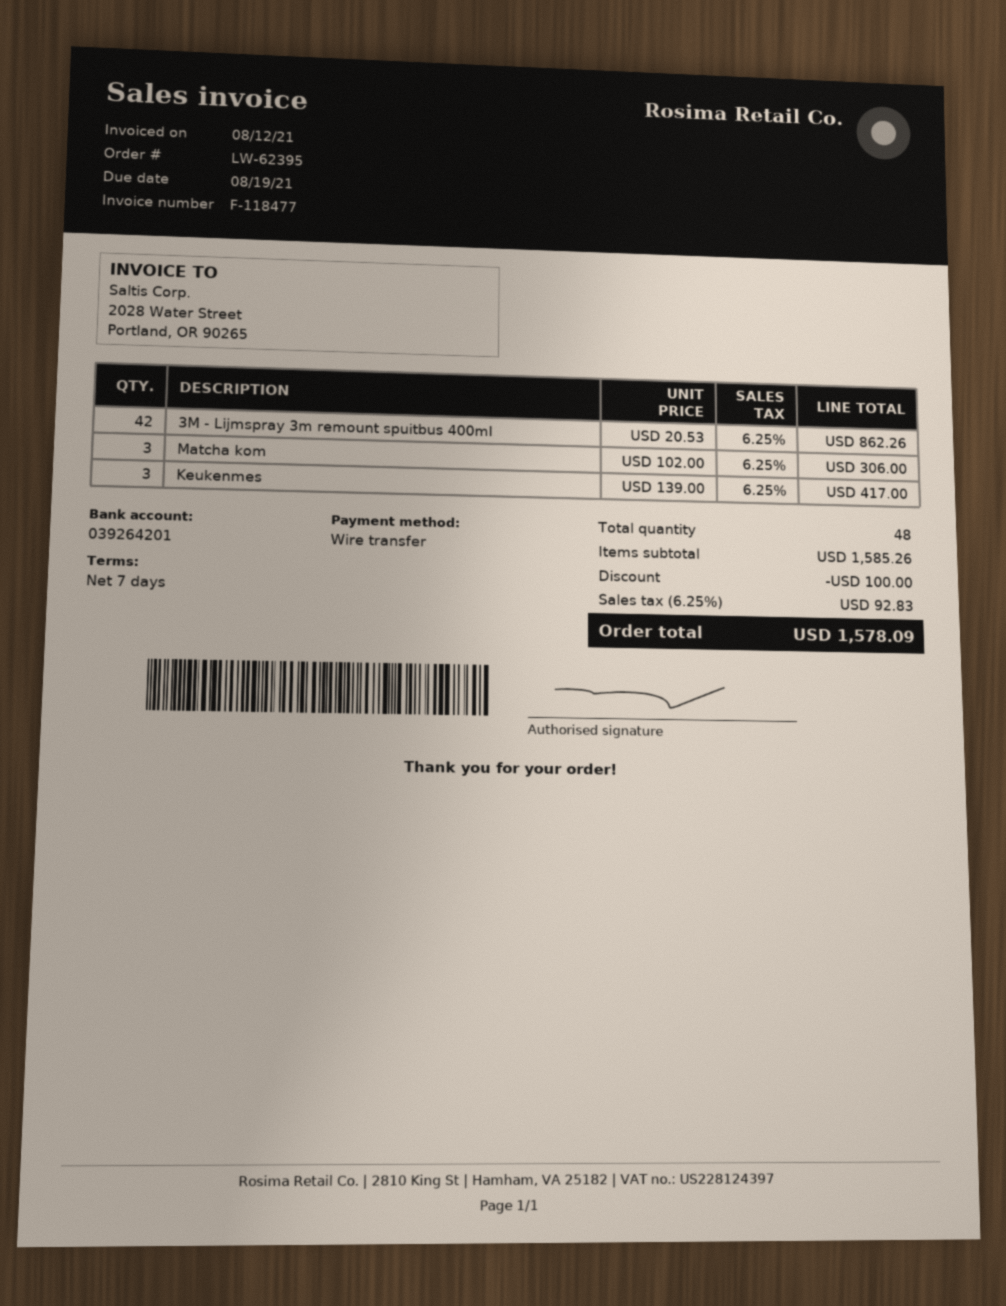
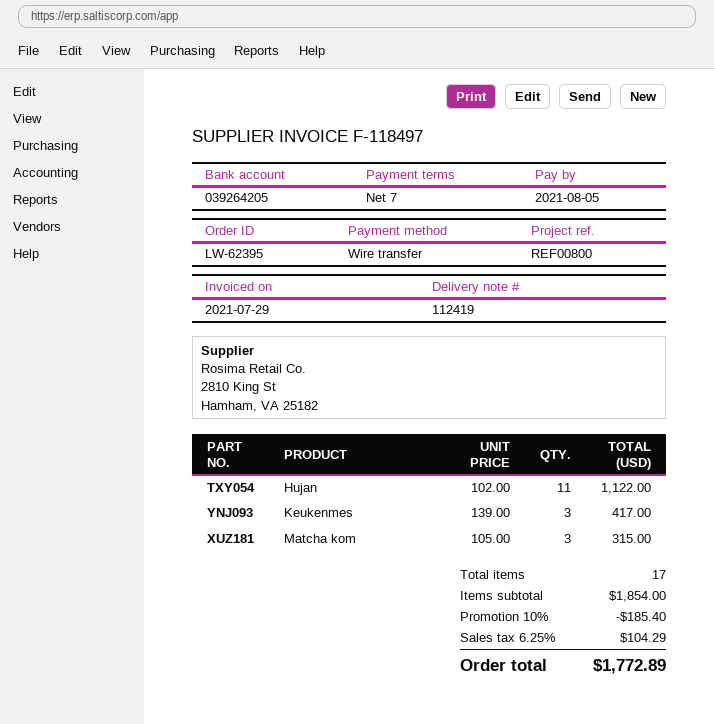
invoice number: F-118477 -> F-118497
invoice date: 2021-08-12 -> 2021-07-29
due date: 2021-08-19 -> 2021-08-05
bank account: 039264201 -> 039264205
3M - Lijmspray 3m remount spuitbus 400ml: 42 x 20.53 = 862.26 -> none
Matcha kom: 3 x 102.00 = 306.00 -> 3 x 105.00 = 315.00
Hujan: none -> 11 x 102.00 = 1122.00
total quantity: 48 -> 17
subtotal: 1585.26 -> 1854.00
discount: 100.00 -> 185.40
tax: 6.25% = 92.83 -> 6.25% = 104.29
total: 1578.09 -> 1772.89

